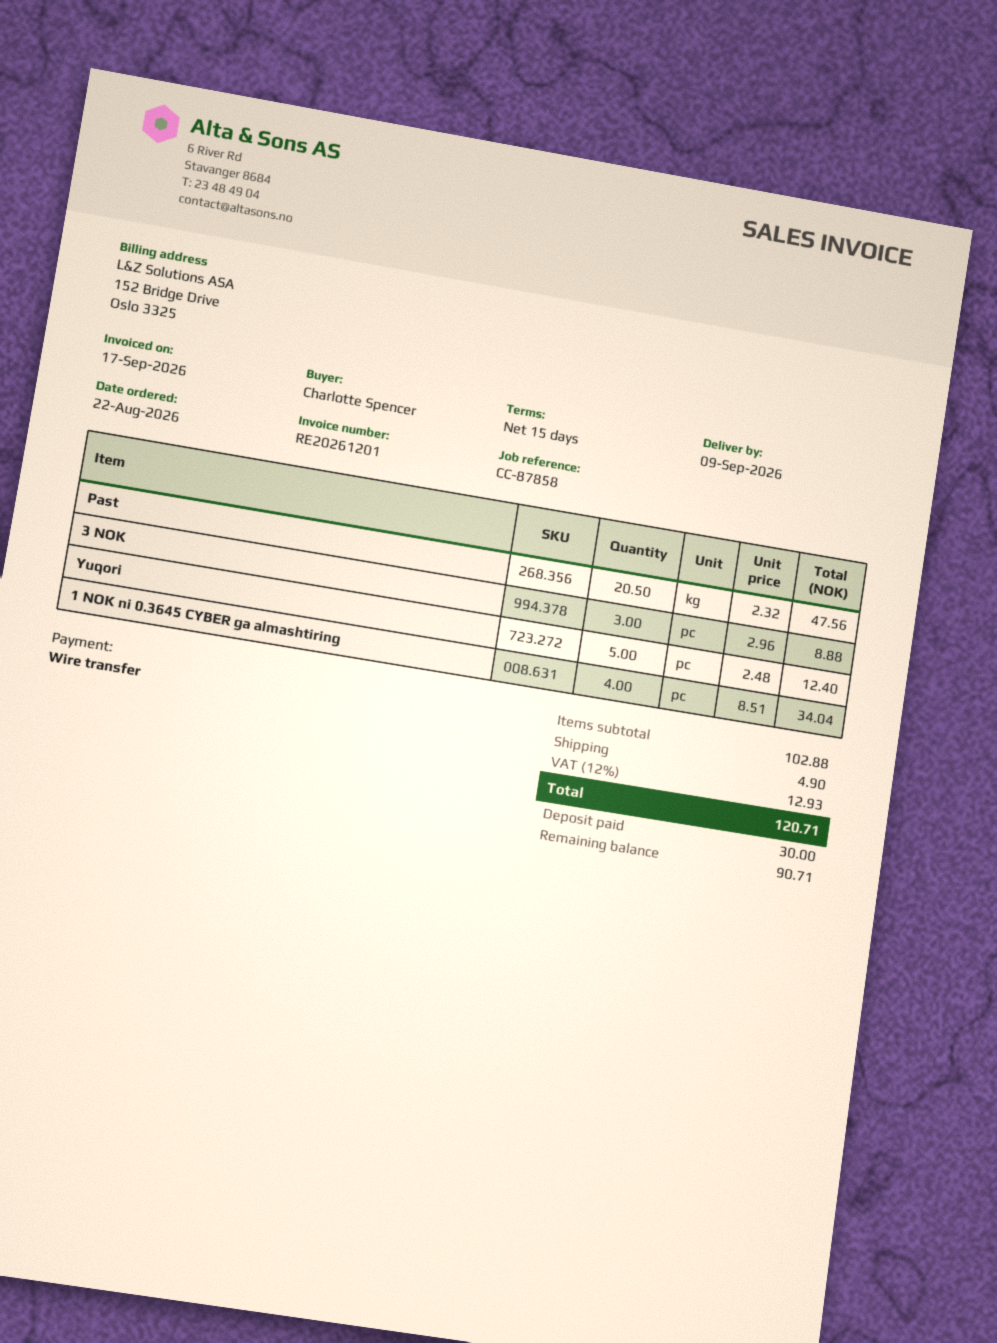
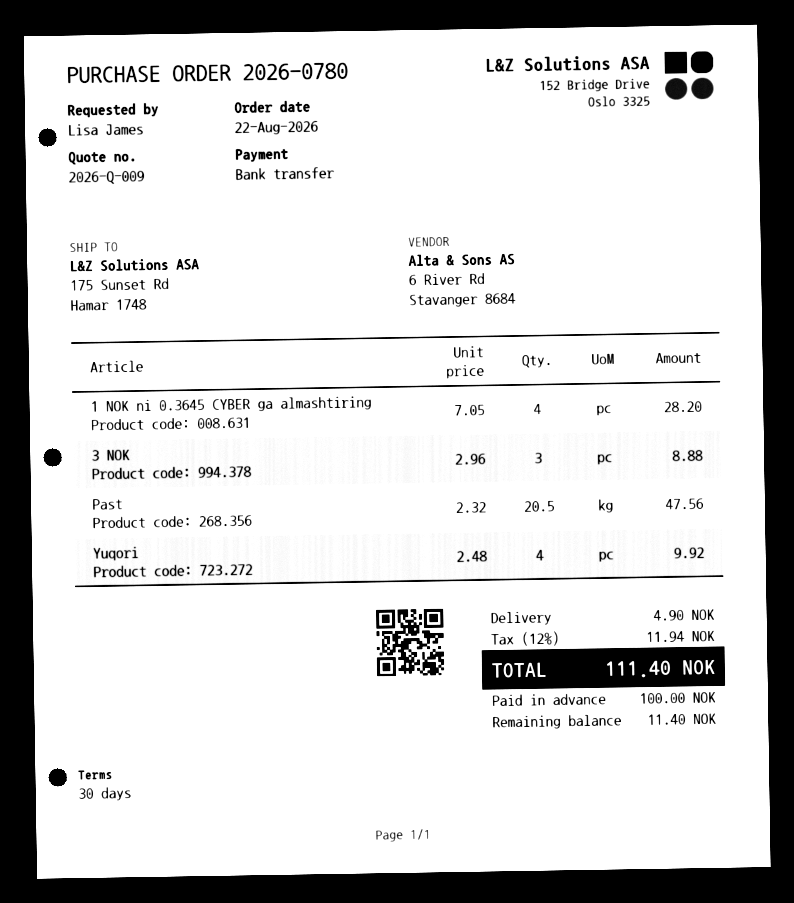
payment terms: 15 days -> 30 days
ordered by: Charlotte Spencer -> Lisa James
Yuqori: 5 x 2.48 = 12.40 -> 4 x 2.48 = 9.92
1 NOK ni 0.3645 CYBER ga almashtiring: 4 x 8.51 = 34.04 -> 4 x 7.05 = 28.20
tax: 12% = 12.93 -> 12% = 11.94
total: 120.71 -> 111.40
deposit: 30.00 -> 100.00
balance: 90.71 -> 11.40

